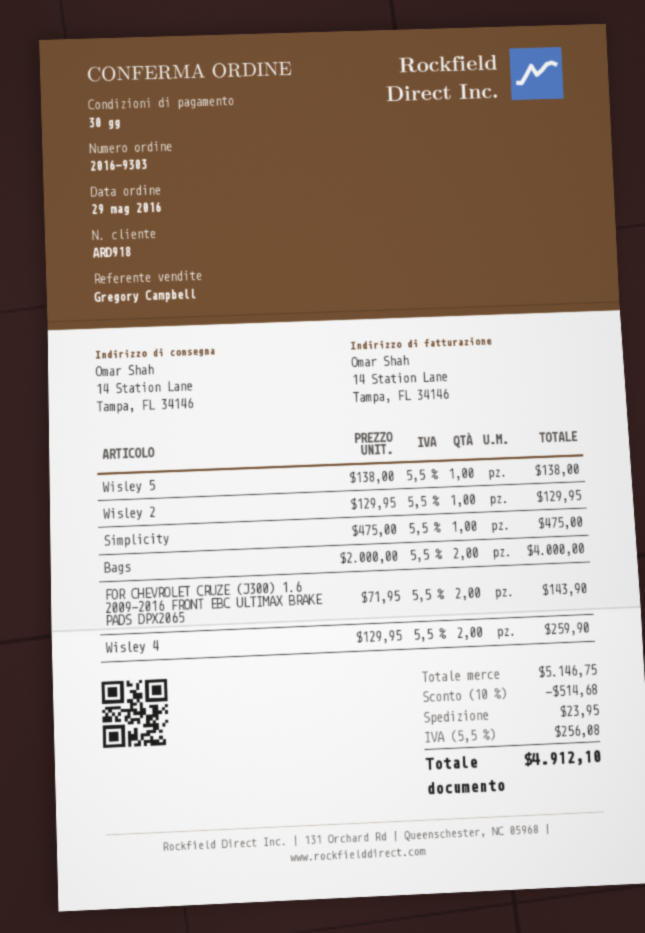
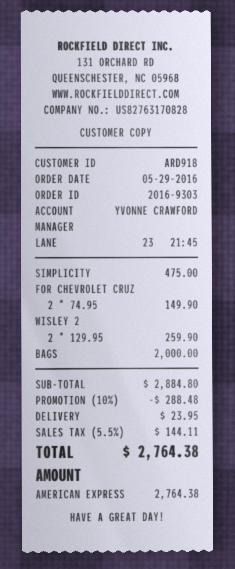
sales rep: Gregory Campbell -> YVONNE CRAWFORD
Wisley 5: 1 x 138.00 = 138.00 -> none
Wisley 2: 1 x 129.95 = 129.95 -> 2 x 129.95 = 259.90
Bags: 2 x 2000.00 = 4000.00 -> 1 x 2000.00 = 2000.00
FOR CHEVROLET CRUZE (J300) 1.6 2009-2016 FRONT EBC ULTIMAX BRAKE PADS DPX2065: 2 x 71.95 = 143.90 -> 2 x 74.95 = 149.90
Wisley 4: 2 x 129.95 = 259.90 -> none
subtotal: 5146.75 -> 2884.80
discount: 10% = 514.68 -> 10% = 288.48
tax: 5.5% = 256.08 -> 5.5% = 144.11
total: 4912.10 -> 2764.38

